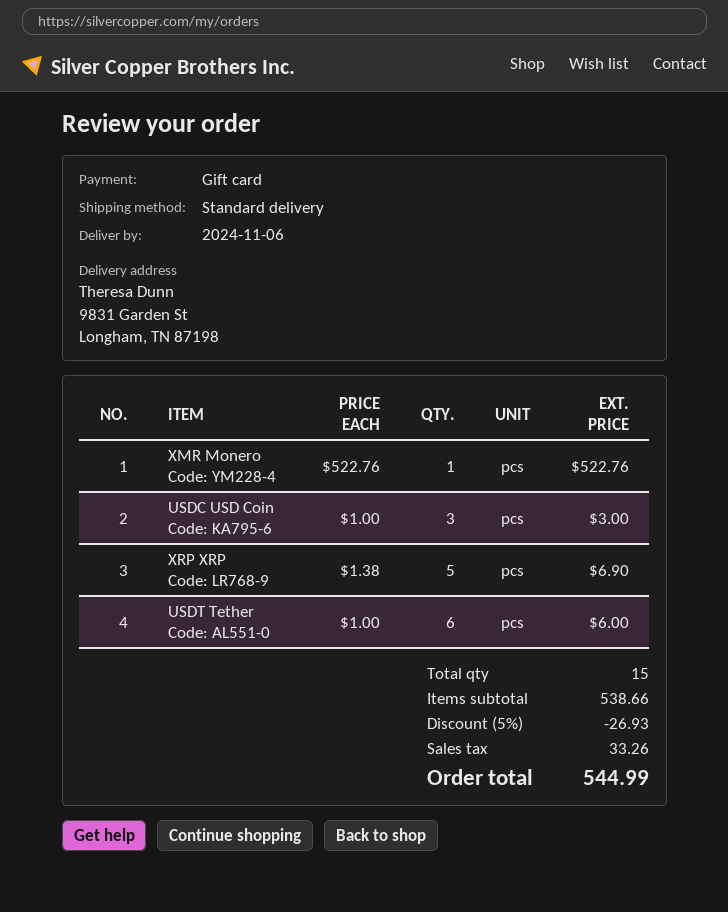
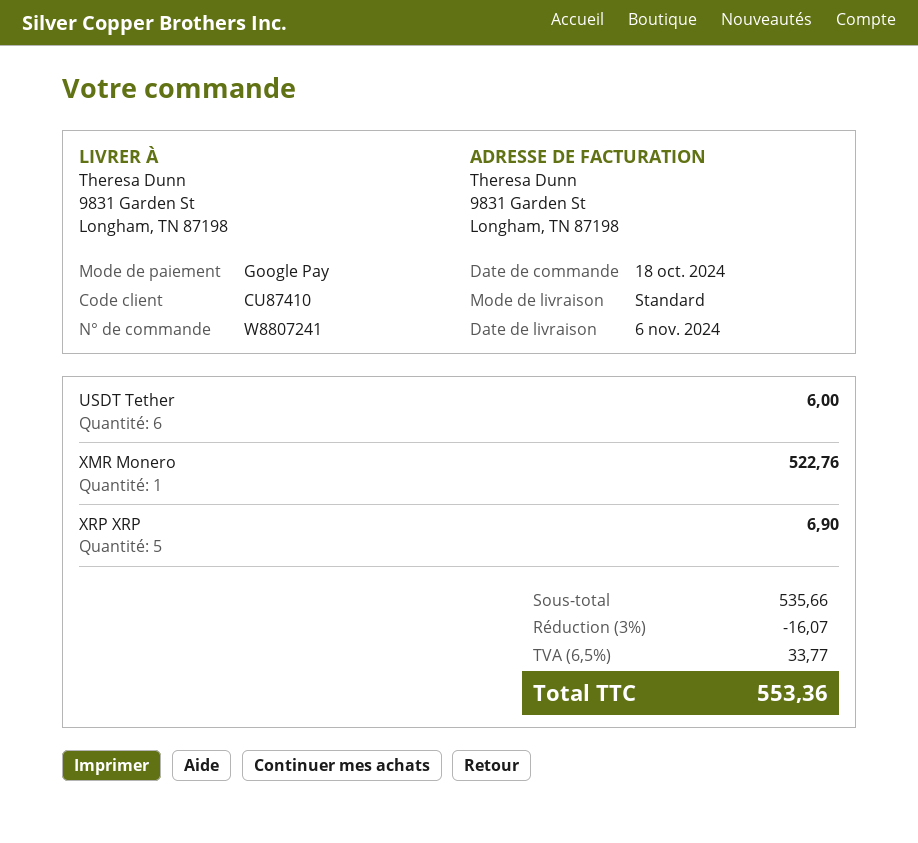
payment method: gift card -> Google Pay
USDC USD Coin: 3 for 3.00 -> none
subtotal: 538.66 -> 535.66
discount: 5% = 26.93 -> 3% = 16.07
tax: 33.26 -> 33.77
total: 544.99 -> 553.36

